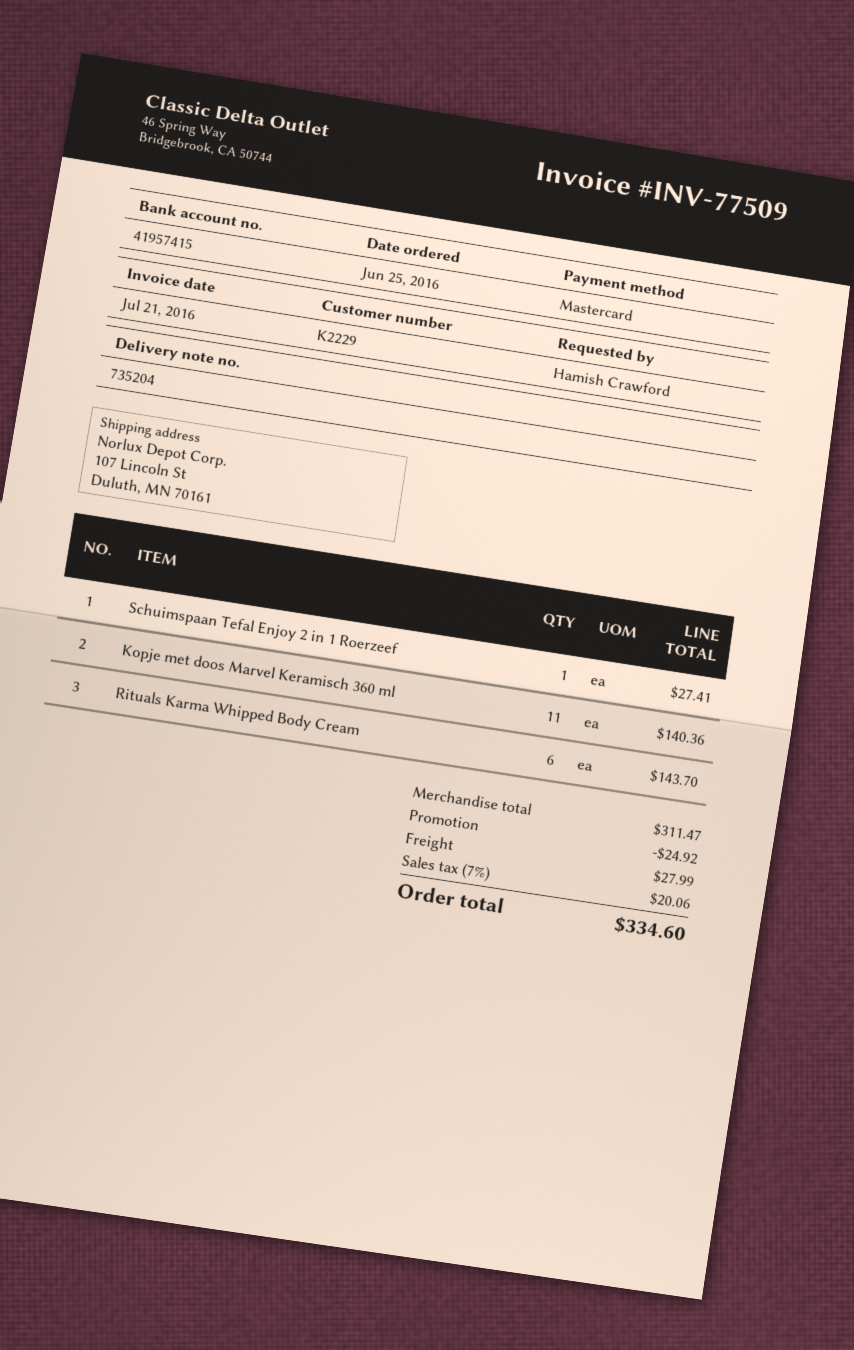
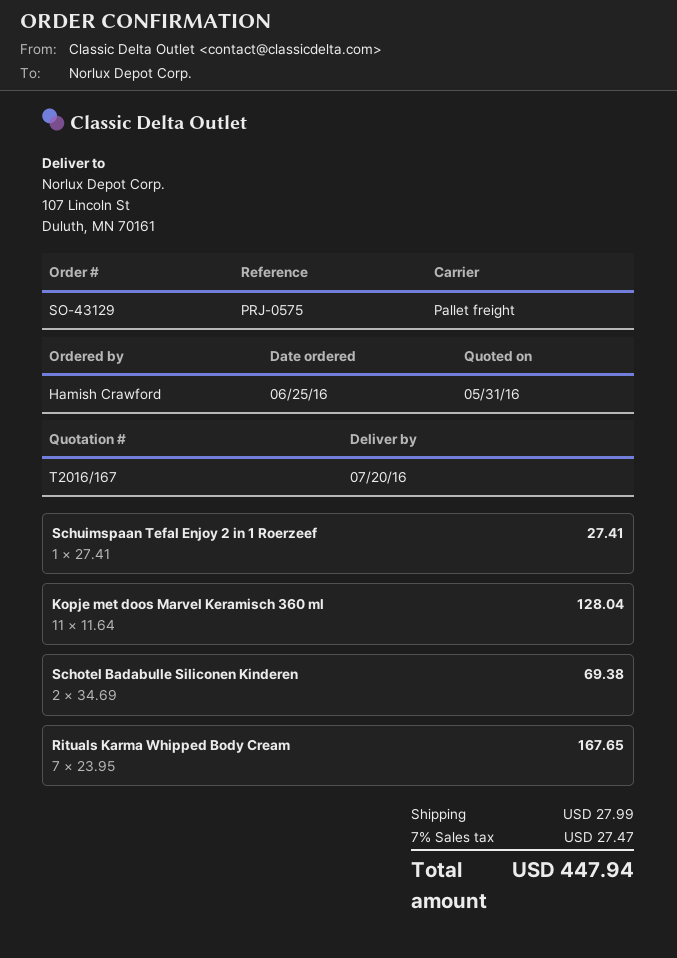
Kopje met doos Marvel Keramisch 360 ml: 11 for 140.36 -> 11 for 128.04
Rituals Karma Whipped Body Cream: 6 for 143.70 -> 7 for 167.65
Schotel Badabulle Siliconen Kinderen: none -> 2 for 69.38
discount: 24.92 -> none
tax: 7% = 20.06 -> 7% = 27.47
total: 334.60 -> 447.94

